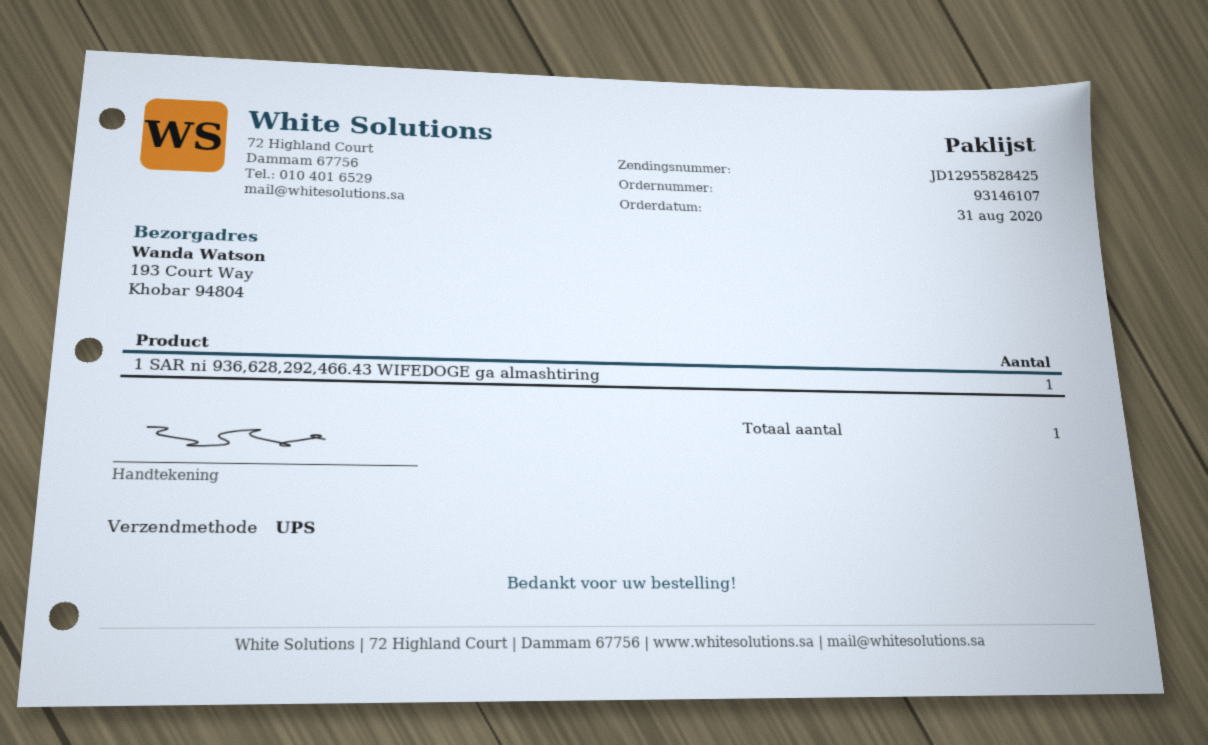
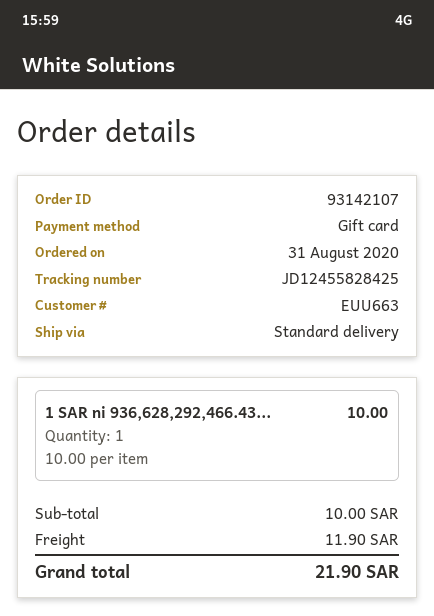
order number: 93146107 -> 93142107
shipping method: UPS -> standard
tracking number: JD12955828425 -> JD12455828425

